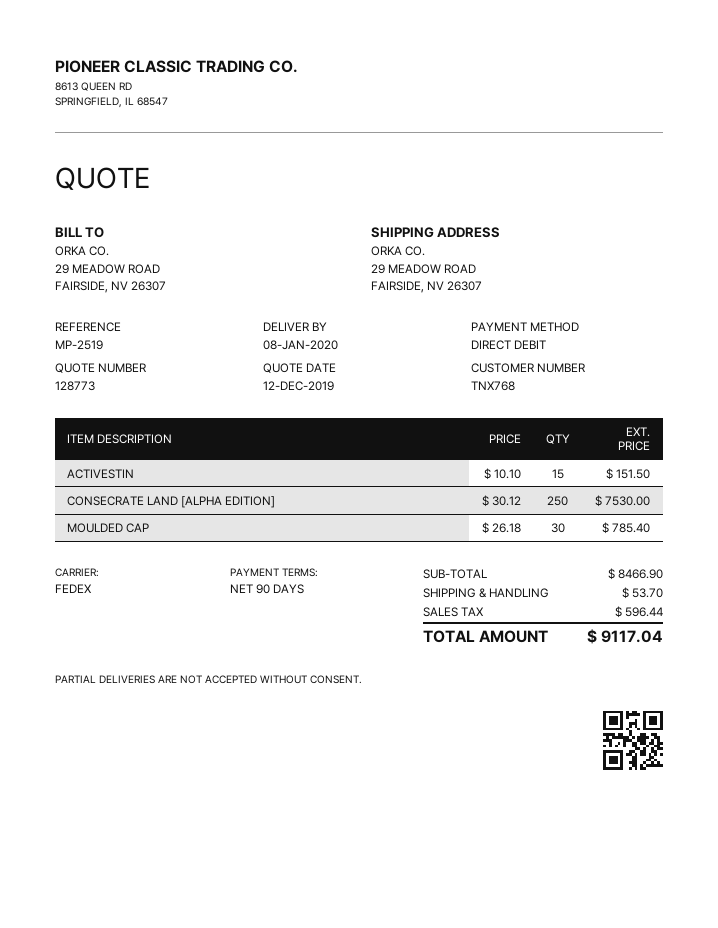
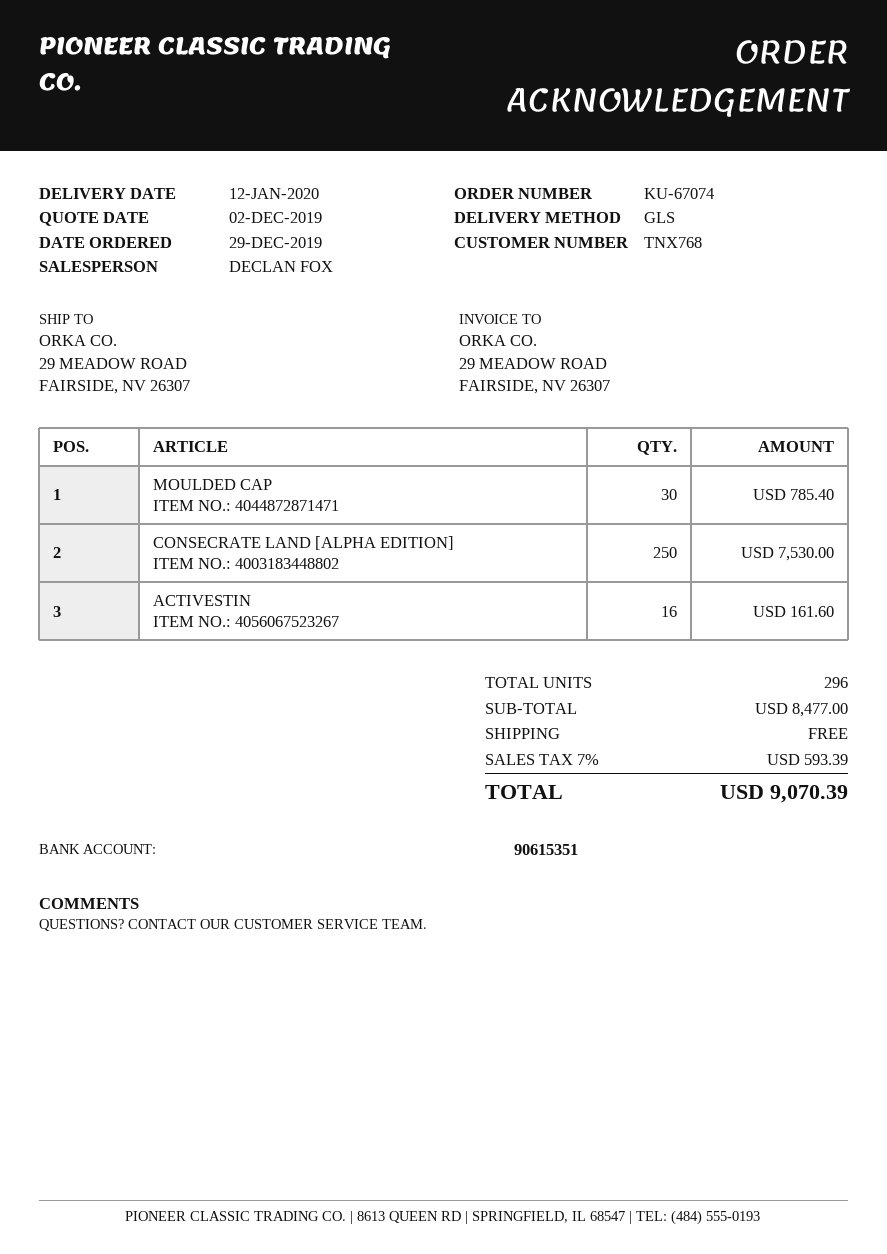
quote date: 2019-12-12 -> 2019-12-02
delivery date: 2020-01-08 -> 2020-01-12
shipping method: FedEx -> GLS
ACTIVESTIN: 15 for 151.50 -> 16 for 161.60
subtotal: 8466.90 -> 8477.00
shipping: 53.70 -> 0.00
tax: 596.44 -> 593.39
total: 9117.04 -> 9070.39

